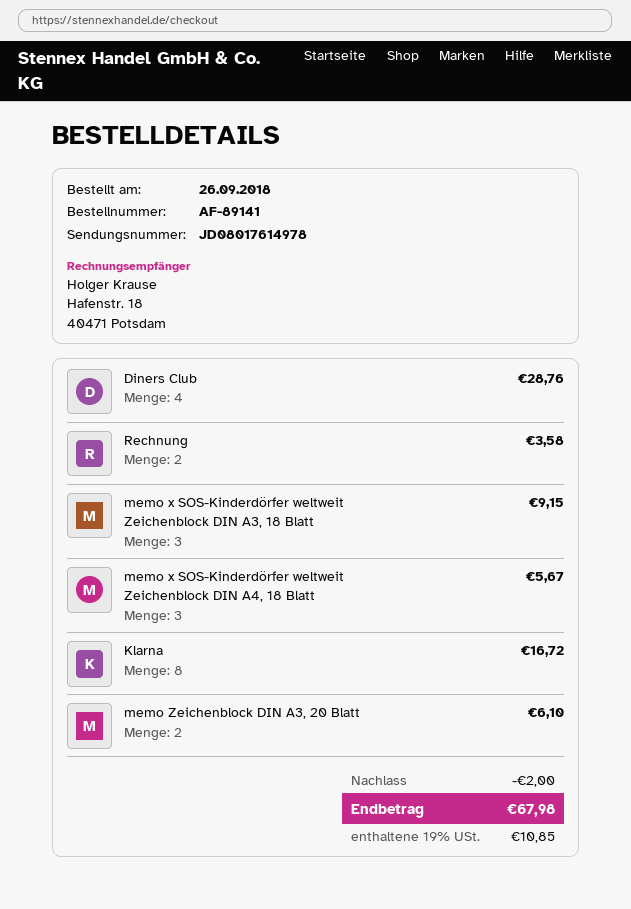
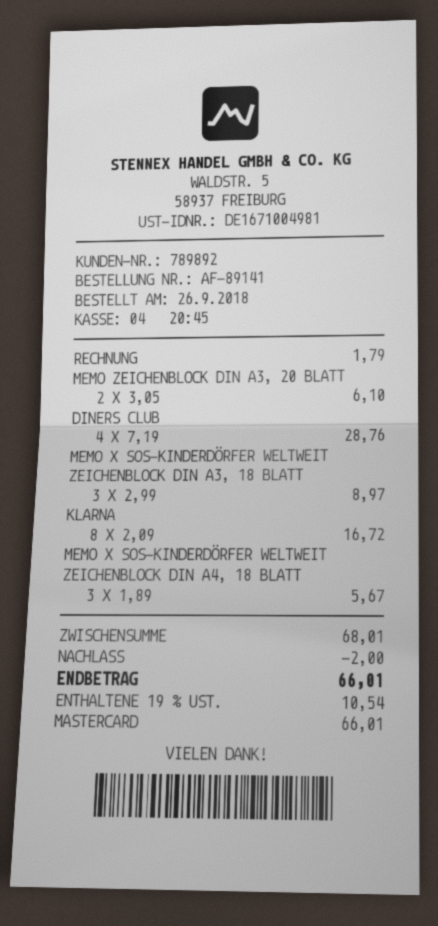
Rechnung: 2 for 3.58 -> 1 for 1.79
memo x SOS-Kinderdörfer weltweit Zeichenblock DIN A3, 18 Blatt: 3 for 9.15 -> 3 for 8.97
tax: 19% = 10.85 -> 19% = 10.54
total: 67.98 -> 66.01

